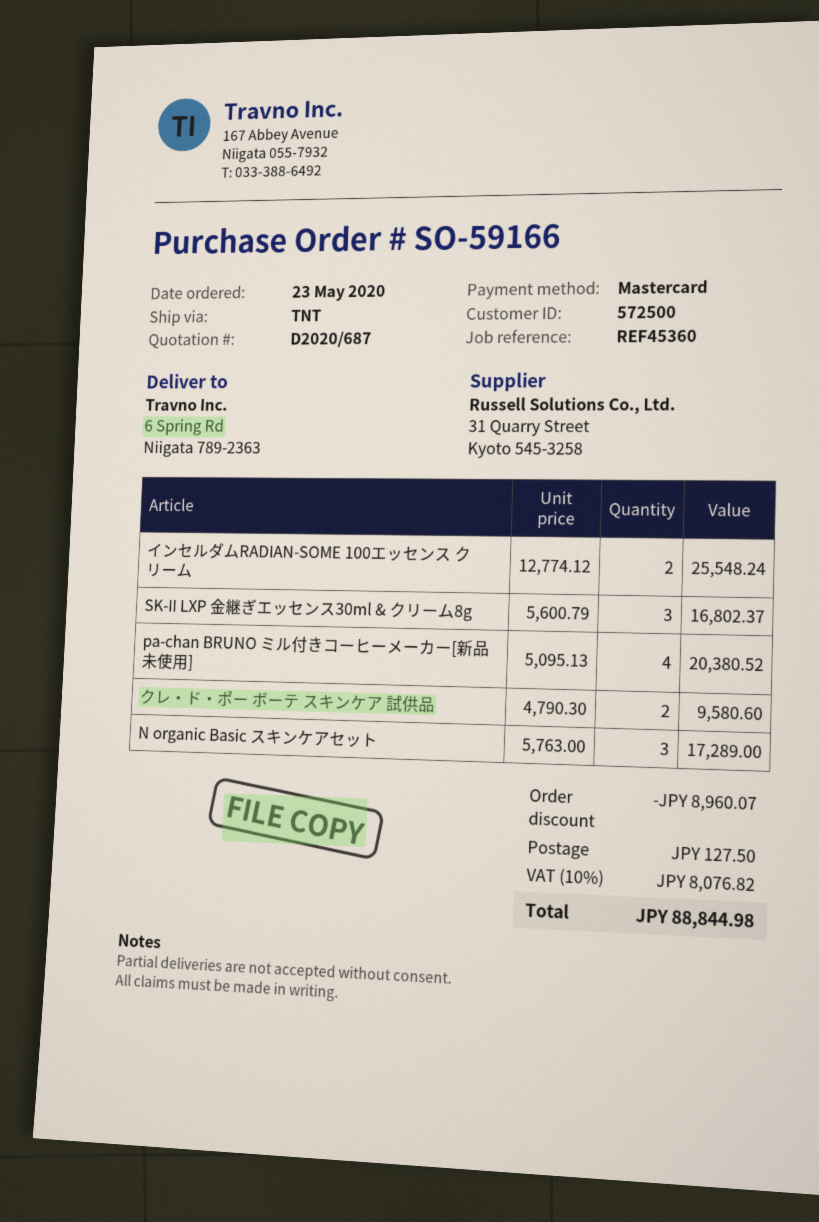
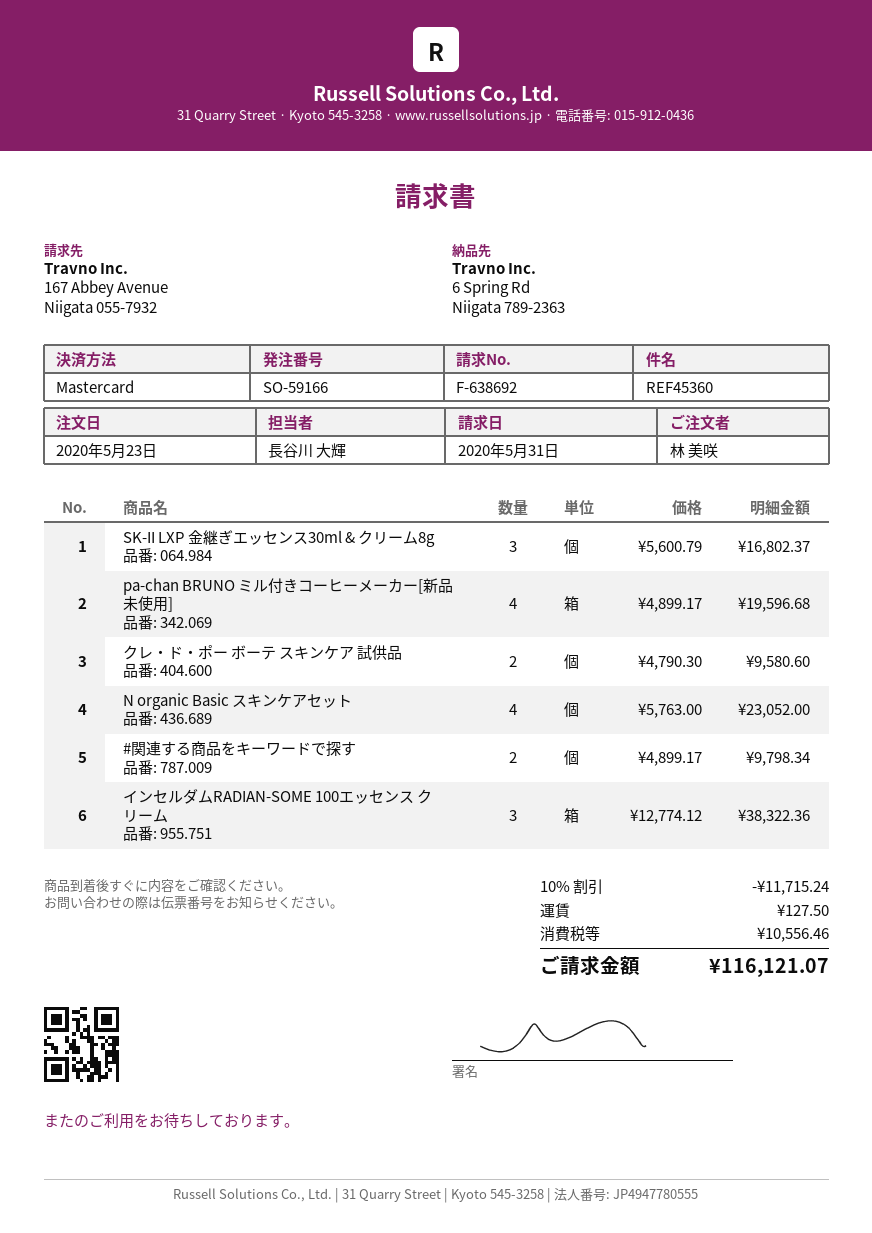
インセルダムRADIAN-SOME 100エッセンス クリーム: 2 x 12774.12 = 25548.24 -> 3 x 12774.12 = 38322.36
pa-chan BRUNO ミル付きコーヒーメーカー[新品未使用]: 4 x 5095.13 = 20380.52 -> 4 x 4899.17 = 19596.68
N organic Basic スキンケアセット: 3 x 5763.00 = 17289.00 -> 4 x 5763.00 = 23052.00
#関連する商品をキーワードで探す: none -> 2 x 4899.17 = 9798.34
discount: 8960.07 -> 11715.24
tax: 8076.82 -> 10556.46
total: 88844.98 -> 116121.07

